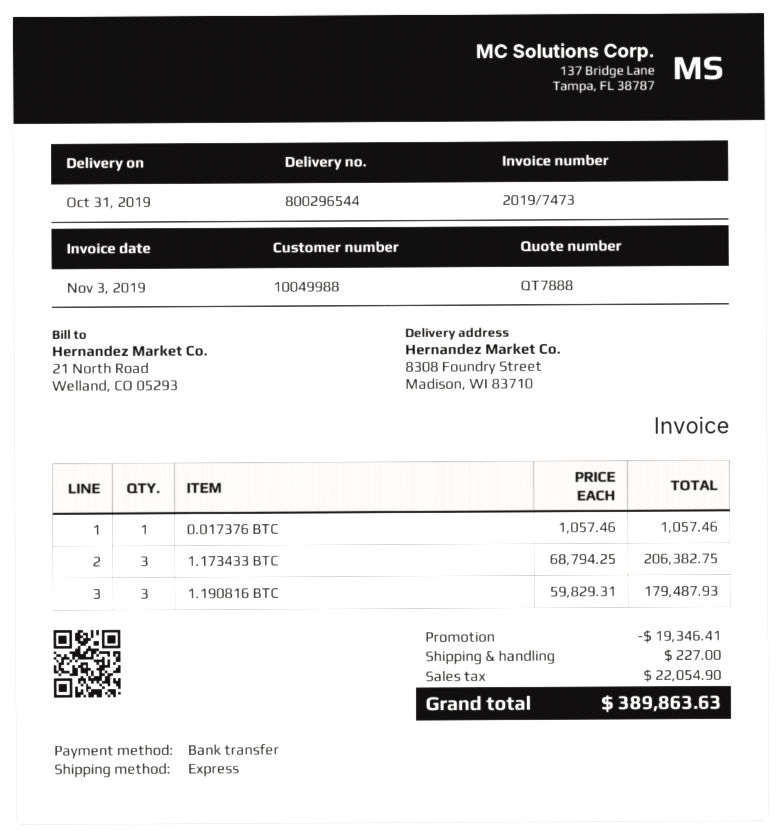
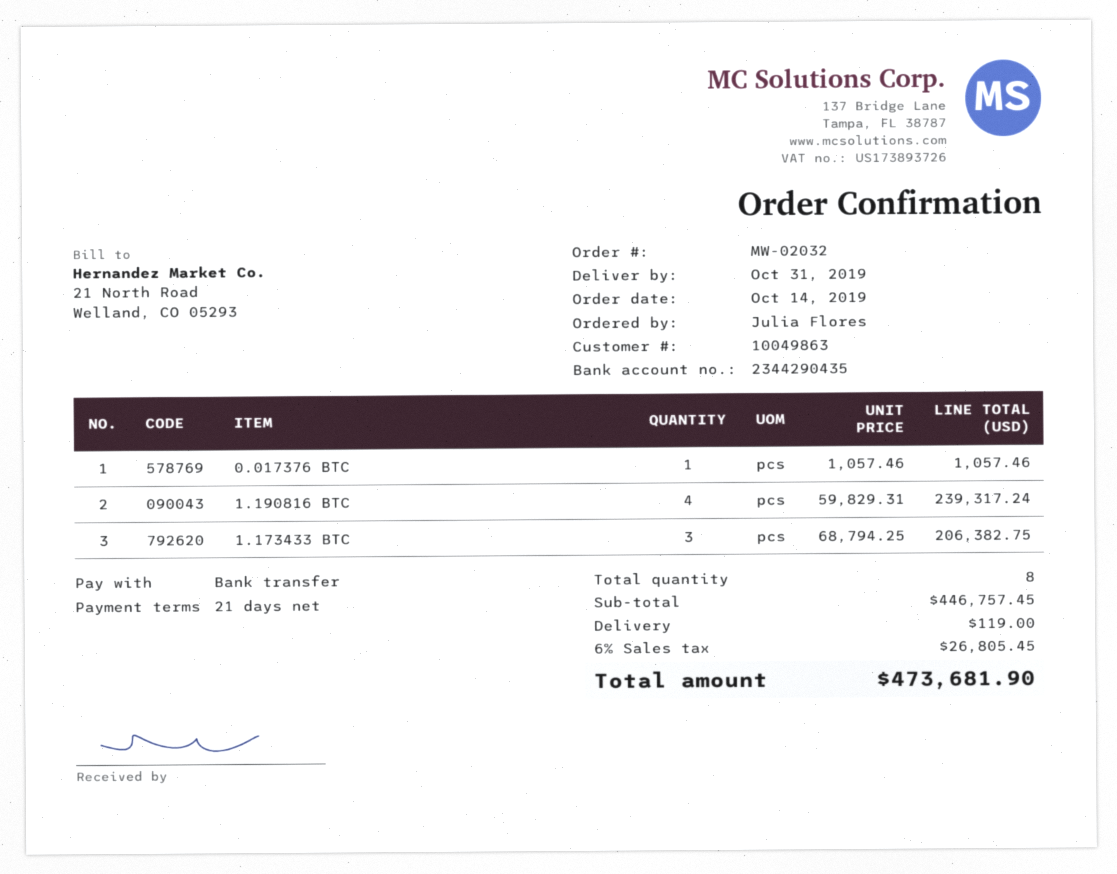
customer number: 10049988 -> 10049863
1.190816 BTC: 3 x 59829.31 = 179487.93 -> 4 x 59829.31 = 239317.24
discount: 19346.41 -> none
shipping: 227.00 -> 119.00
tax: 22054.90 -> 26805.45
total: 389863.63 -> 473681.90

